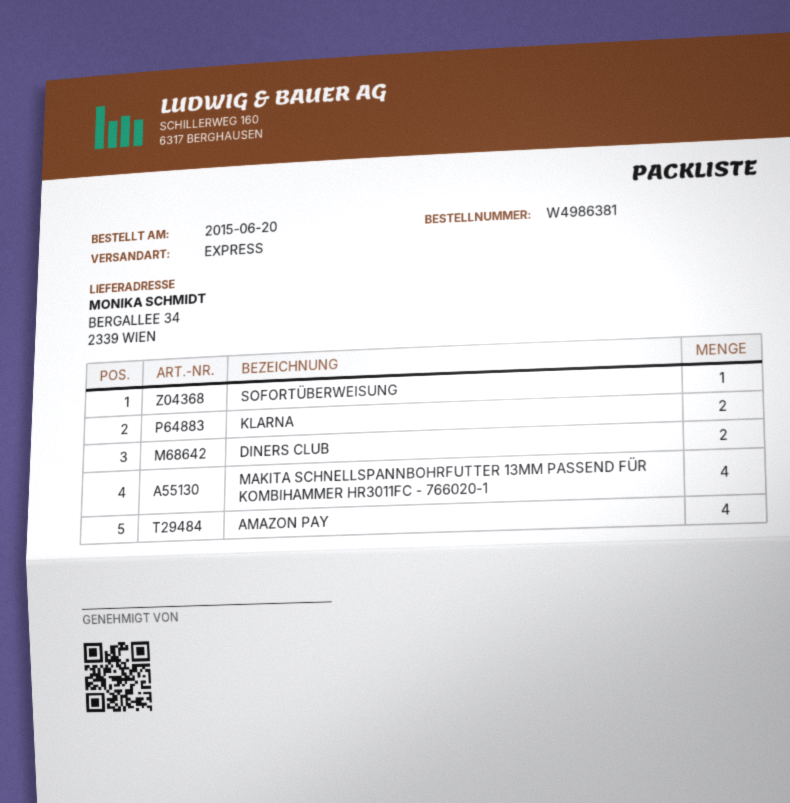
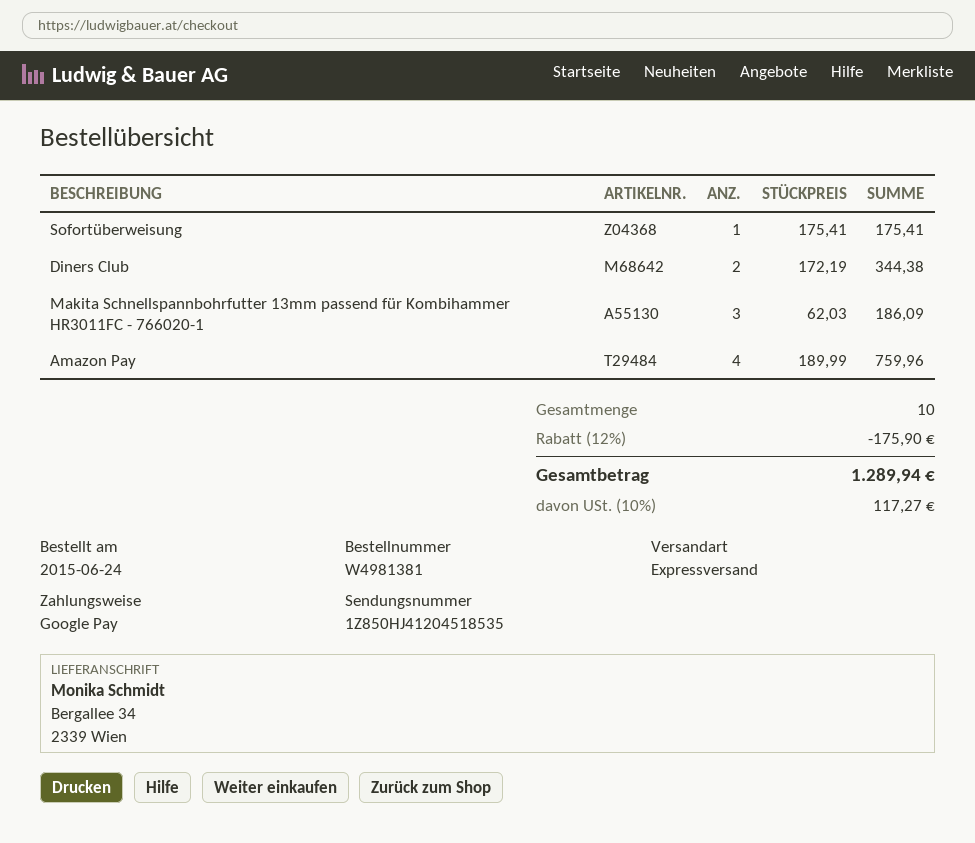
order number: W4986381 -> W4981381
order date: 2015-06-20 -> 2015-06-24
KLARNA: 2 -> none
MAKITA SCHNELLSPANNBOHRFUTTER 13MM PASSEND FÜR KOMBIHAMMER HR3011FC - 766020-1: 4 -> 3

